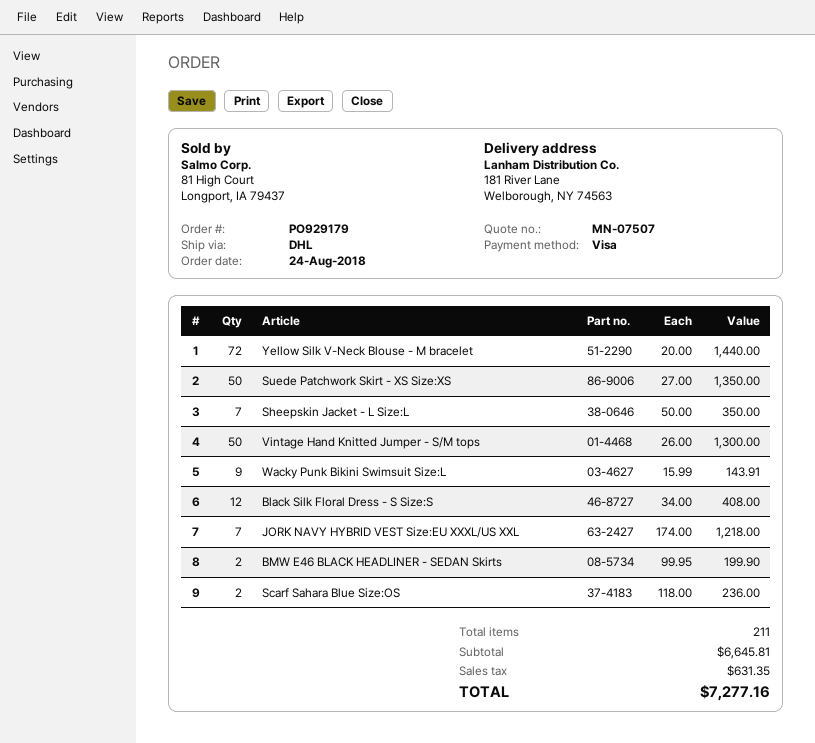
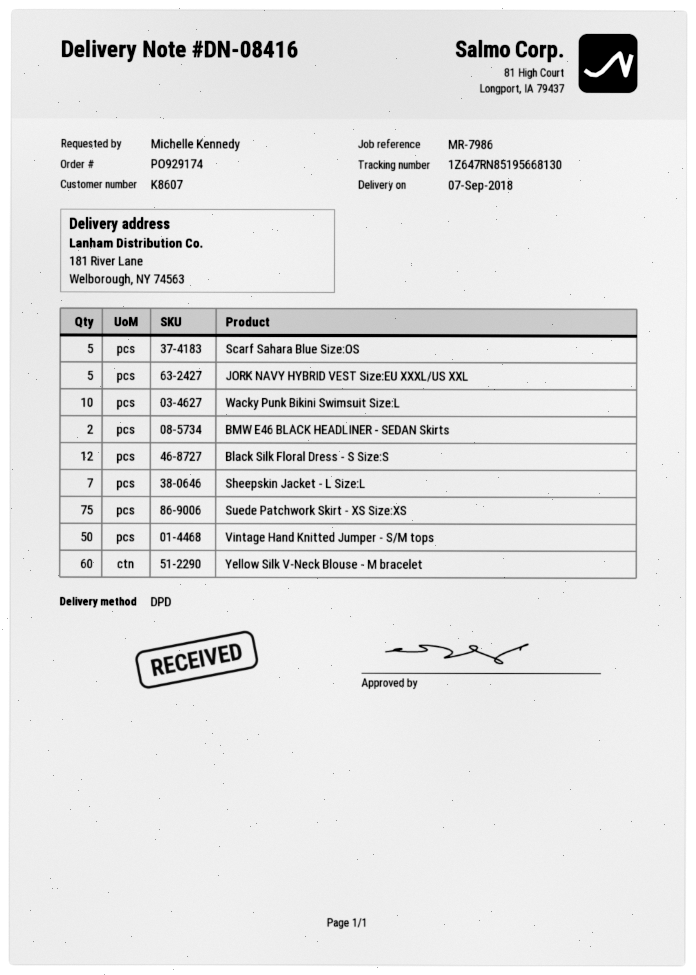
order number: PO929179 -> PO929174
shipping method: DHL -> DPD
Yellow Silk V-Neck Blouse - M bracelet: 72 -> 60
Suede Patchwork Skirt - XS Size:XS: 50 -> 75
Wacky Punk Bikini Swimsuit Size:L: 9 -> 10
JORK NAVY HYBRID VEST Size:EU XXXL/US XXL: 7 -> 5
Scarf Sahara Blue Size:OS: 2 -> 5

